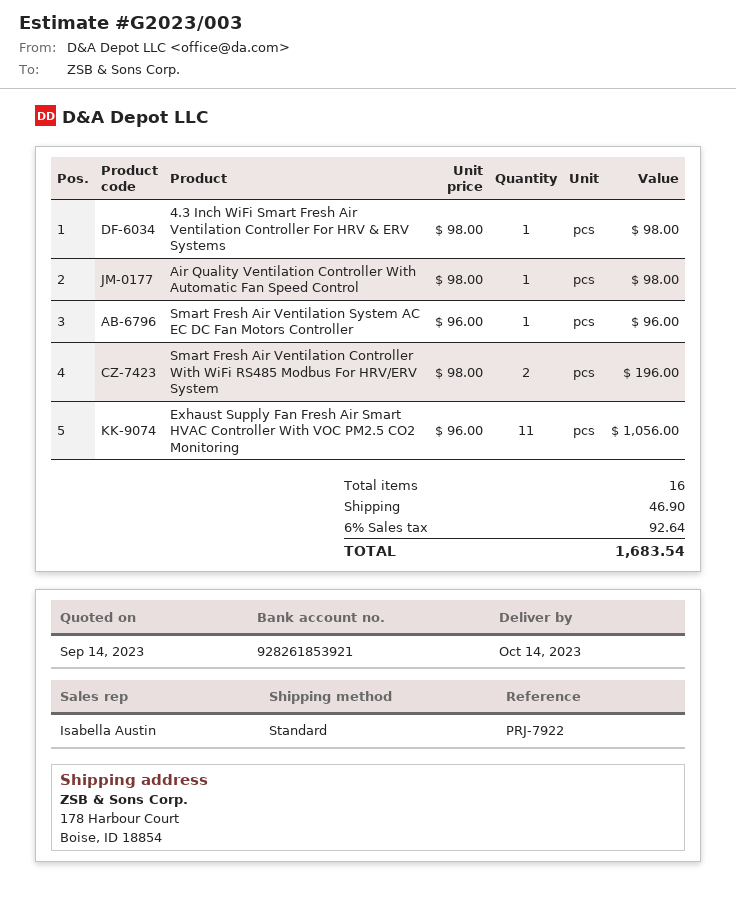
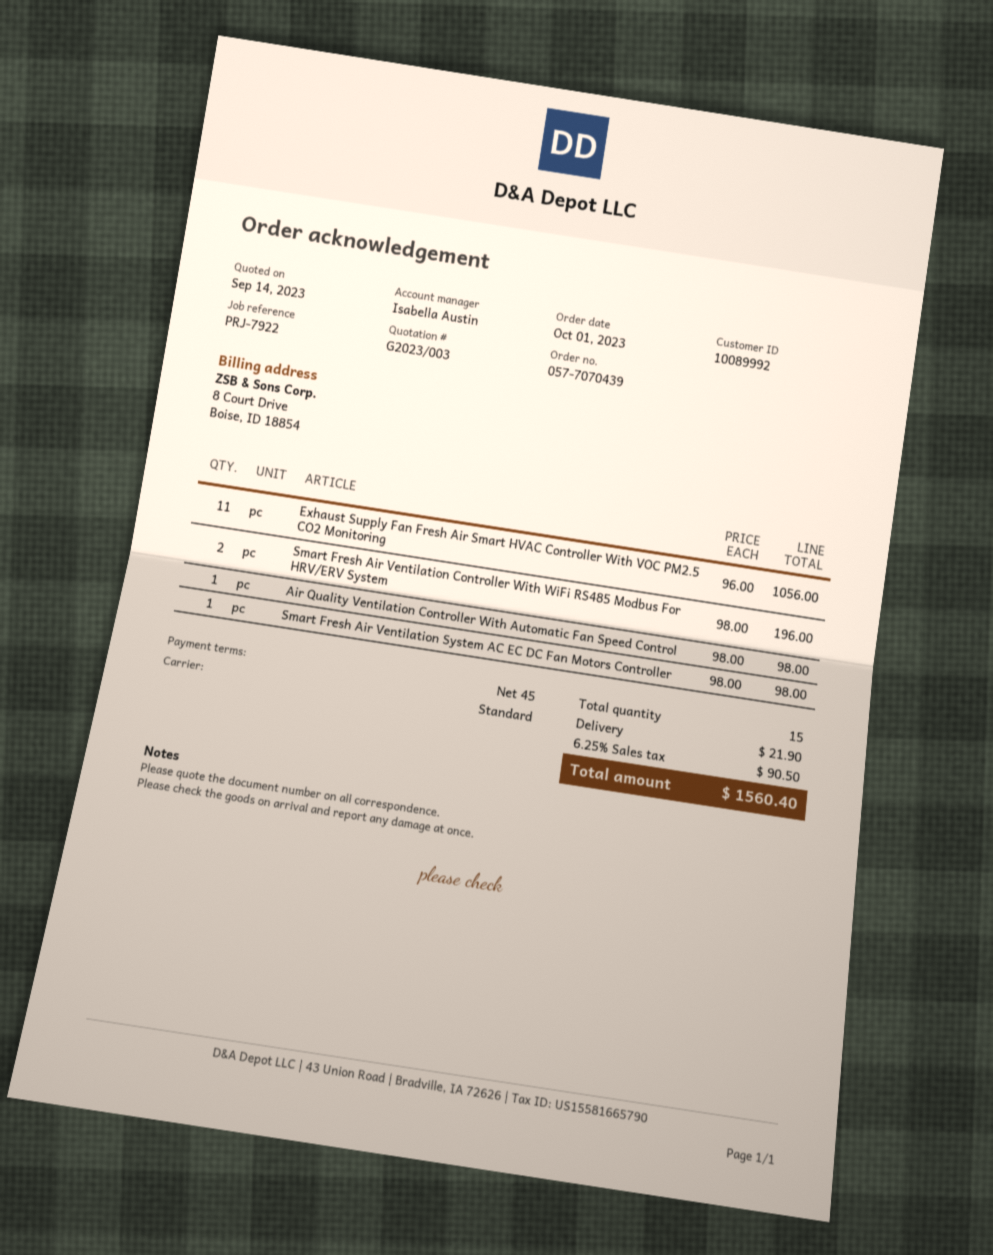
4.3 Inch WiFi Smart Fresh Air Ventilation Controller For HRV & ERV Systems: 1 x 98.00 = 98.00 -> none
Smart Fresh Air Ventilation System AC EC DC Fan Motors Controller: 1 x 96.00 = 96.00 -> 1 x 98.00 = 98.00
total quantity: 16 -> 15
shipping: 46.90 -> 21.90
tax: 6% = 92.64 -> 6.25% = 90.50
total: 1683.54 -> 1560.40

